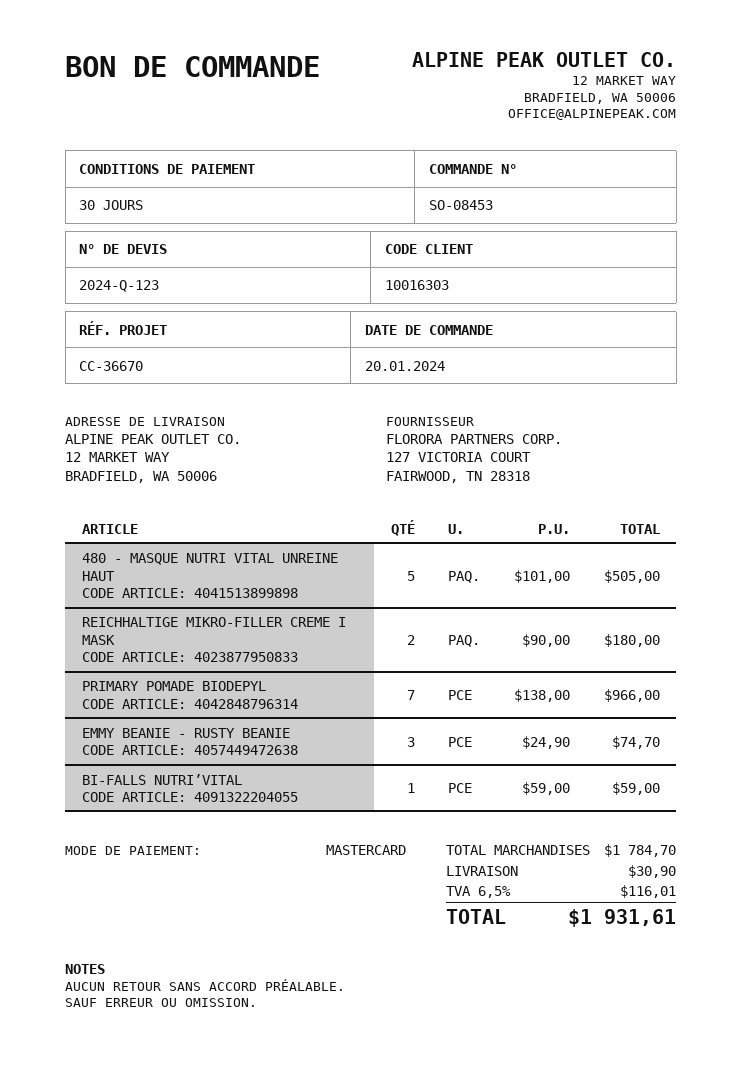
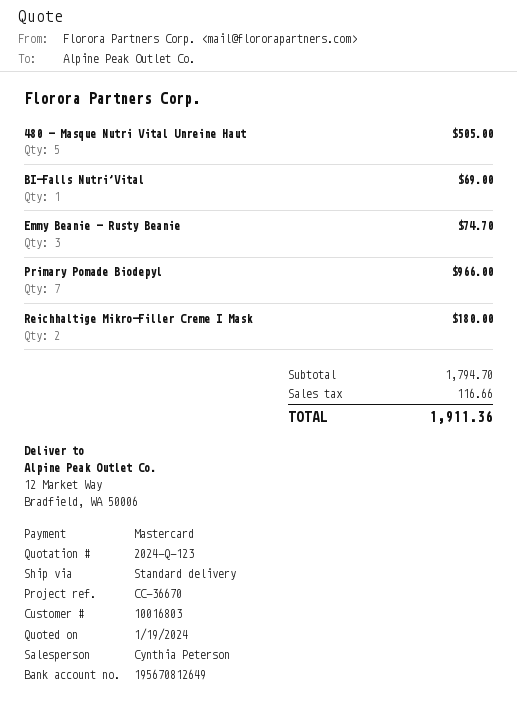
customer number: 10016303 -> 10016803
BI-FALLS NUTRI’VITAL: 1 for 59.00 -> 1 for 69.00
subtotal: 1784.70 -> 1794.70
shipping: 30.90 -> none
tax: 116.01 -> 116.66
total: 1931.61 -> 1911.36

